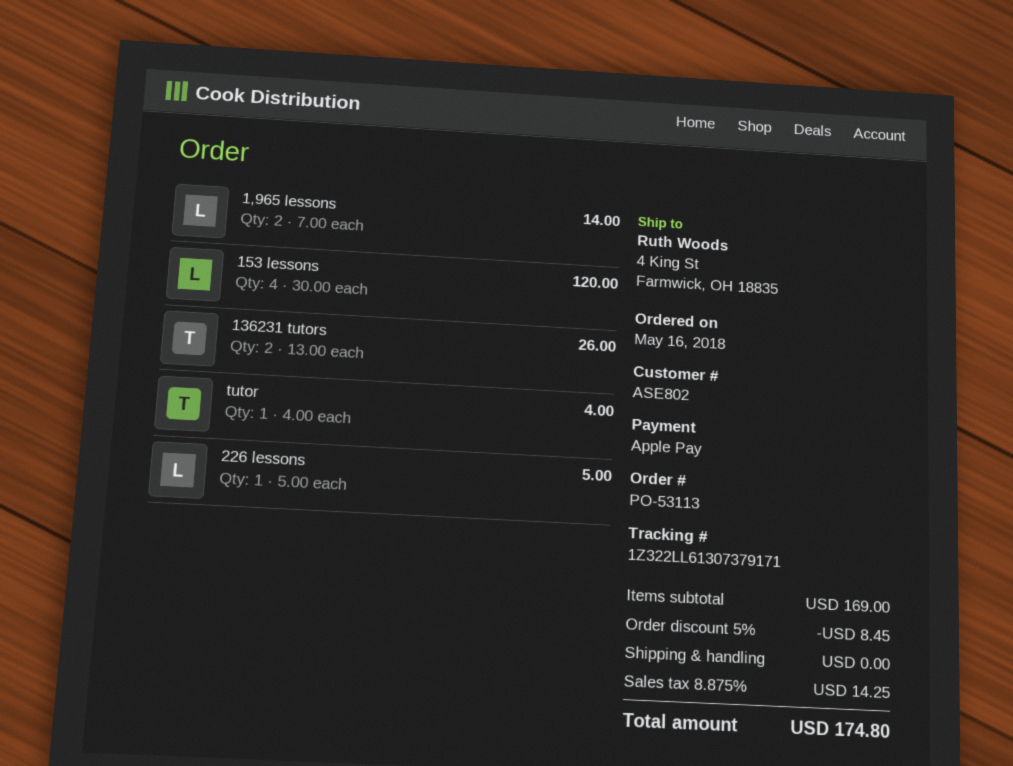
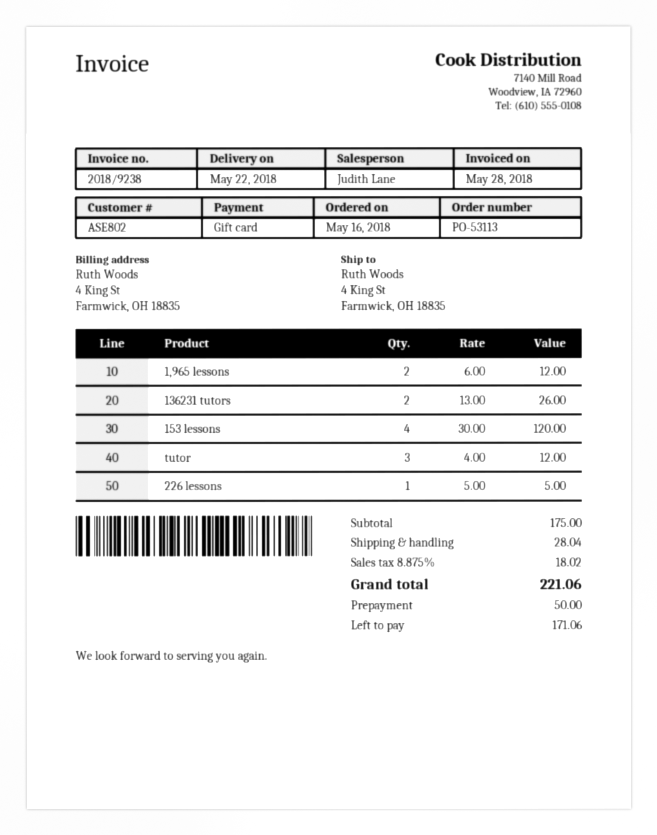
payment method: Apple Pay -> gift card
1,965 lessons: 2 x 7.00 = 14.00 -> 2 x 6.00 = 12.00
tutor: 1 x 4.00 = 4.00 -> 3 x 4.00 = 12.00
subtotal: 169.00 -> 175.00
discount: 5% = 8.45 -> none
shipping: 0.00 -> 28.04
tax: 8.875% = 14.25 -> 8.875% = 18.02
total: 174.80 -> 221.06

